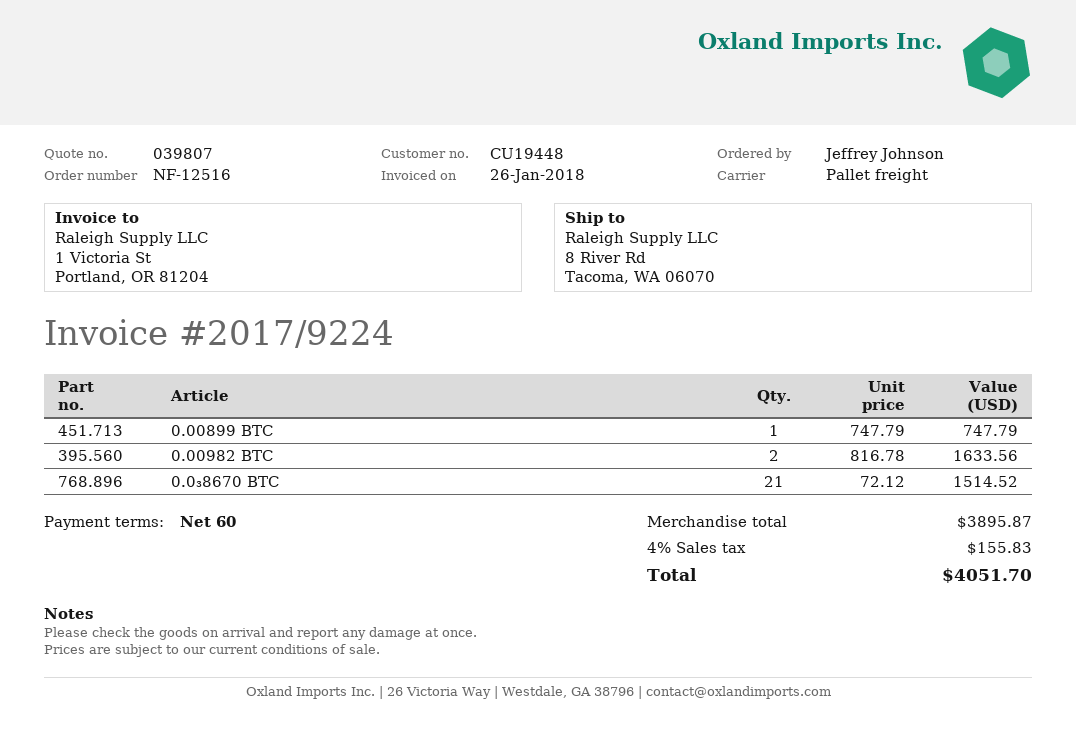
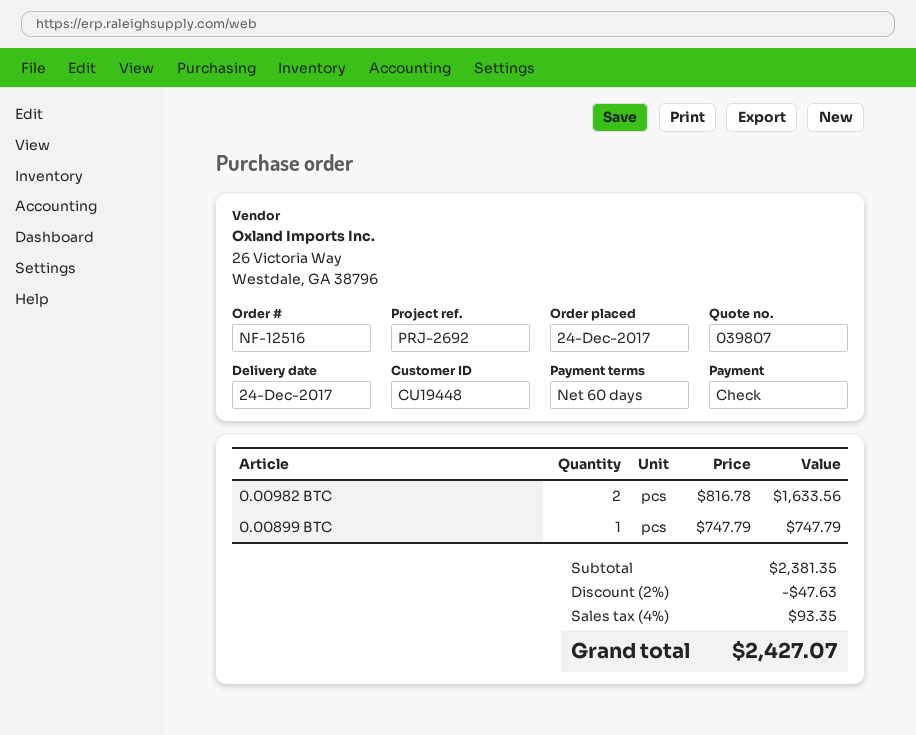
0.0₃8670 BTC: 21 x 72.12 = 1514.52 -> none
subtotal: 3895.87 -> 2381.35
discount: none -> 2% = 47.63
tax: 4% = 155.83 -> 4% = 93.35
total: 4051.70 -> 2427.07

